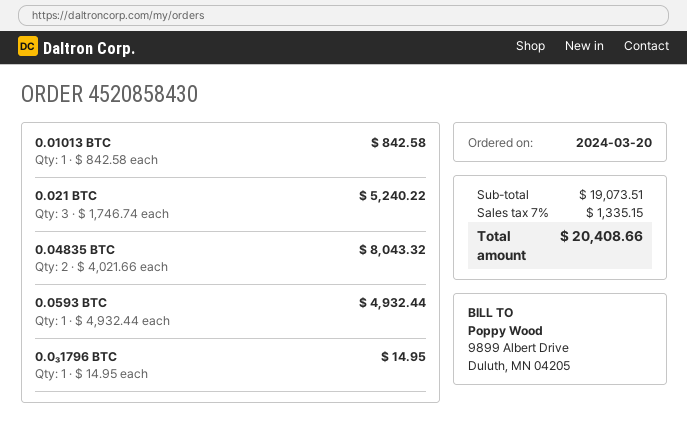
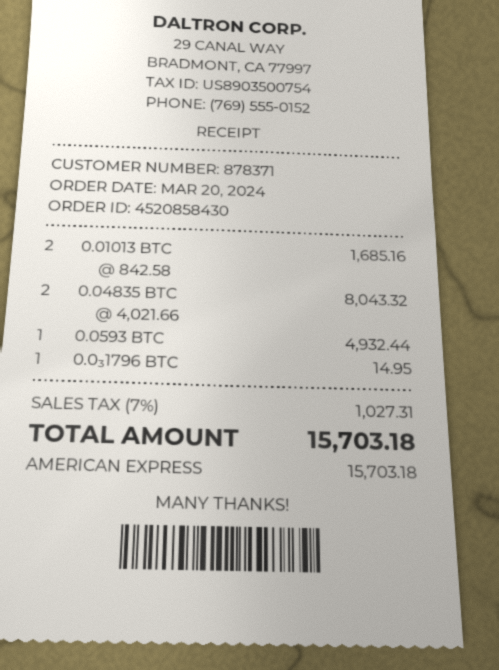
0.01013 BTC: 1 x 842.58 = 842.58 -> 2 x 842.58 = 1685.16
0.021 BTC: 3 x 1746.74 = 5240.22 -> none
tax: 7% = 1335.15 -> 7% = 1027.31
total: 20408.66 -> 15703.18

